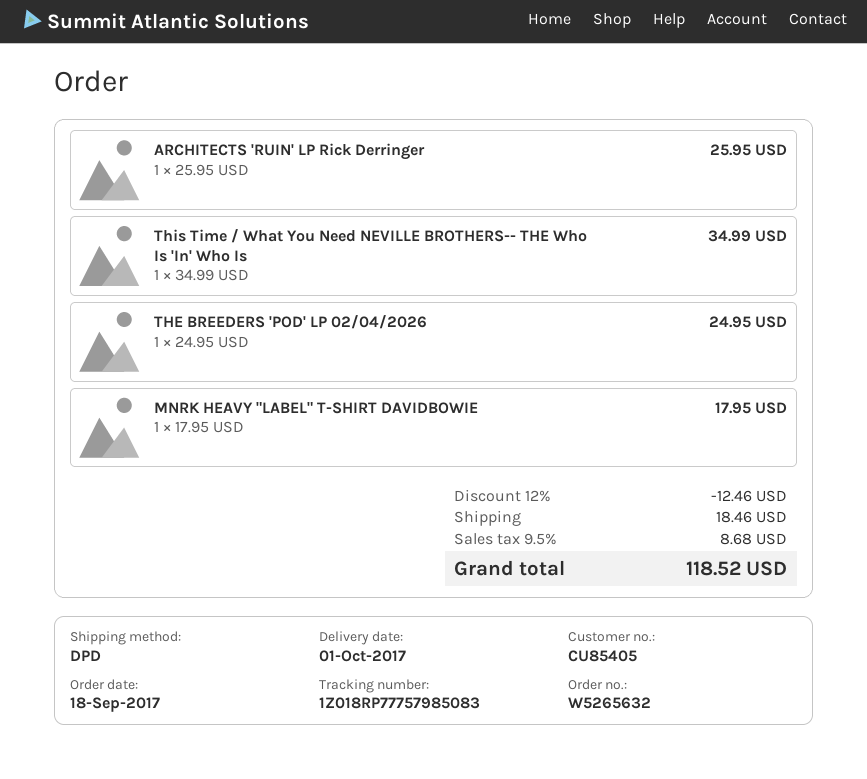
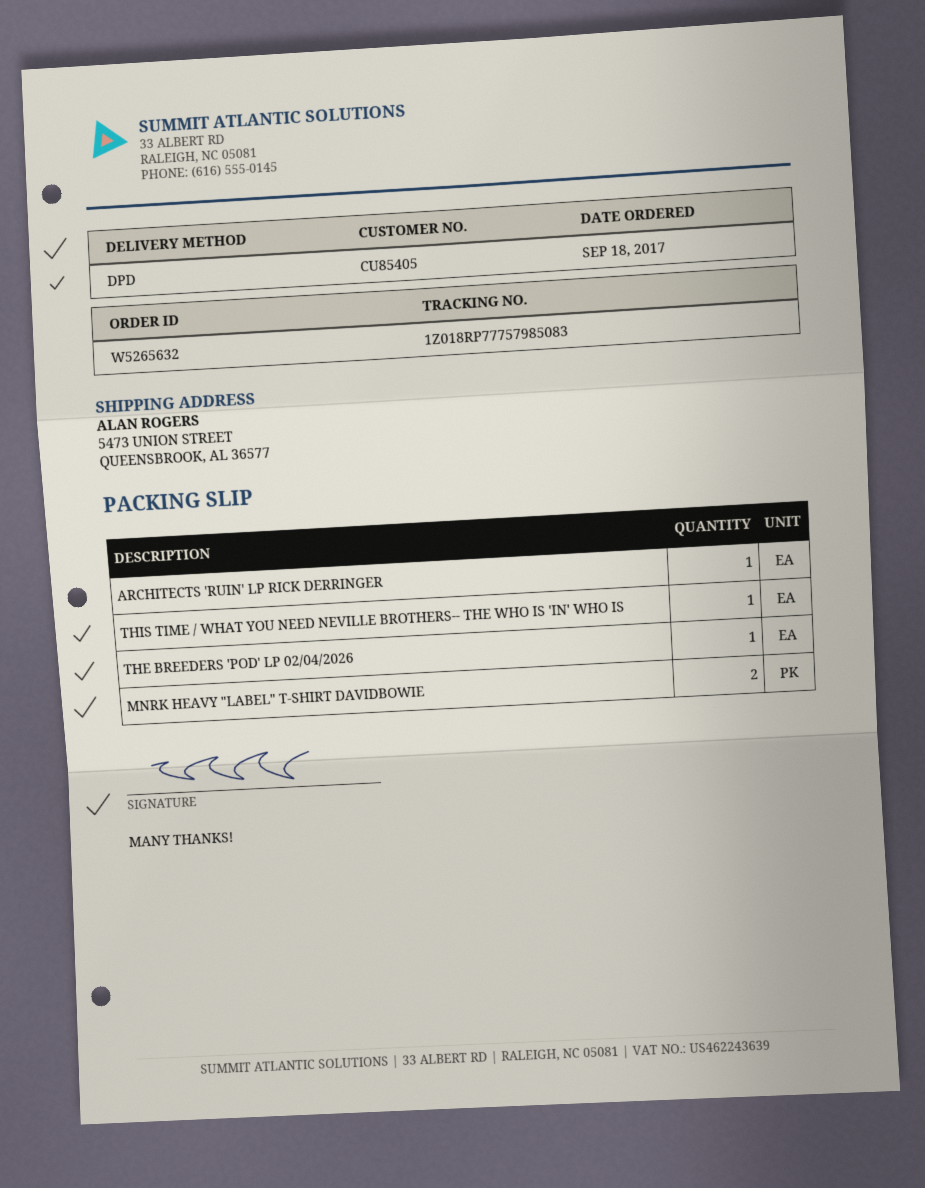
MNRK HEAVY "LABEL" T-SHIRT DAVIDBOWIE: 1 -> 2

